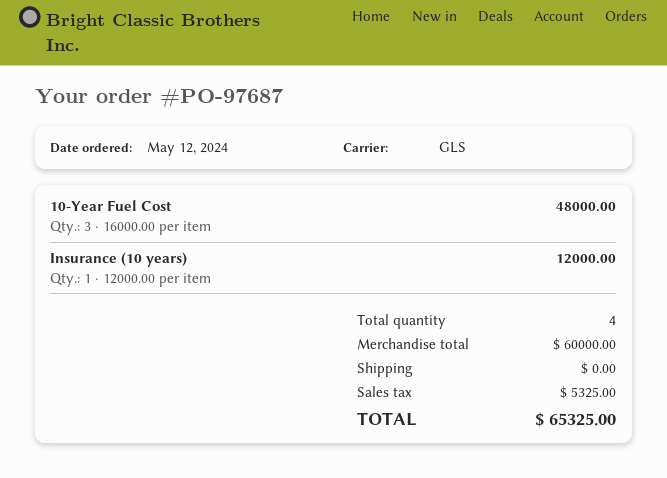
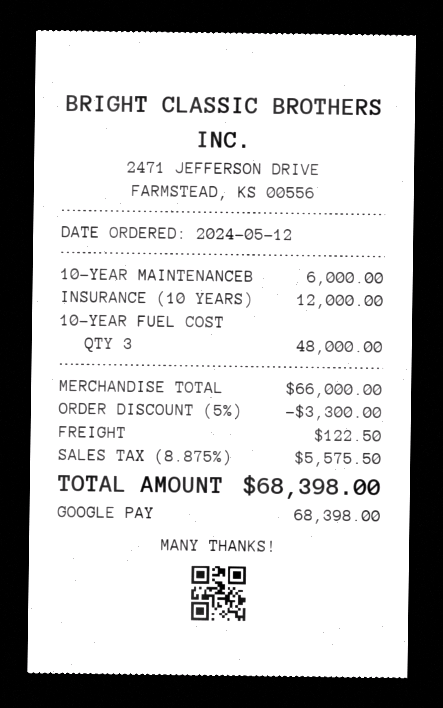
10-YEAR MAINTENANCEB: none -> 1 for 6000.00
subtotal: 60000.00 -> 66000.00
discount: none -> 5% = 3300.00
shipping: 0.00 -> 122.50
tax: 5325.00 -> 5575.50
total: 65325.00 -> 68398.00

